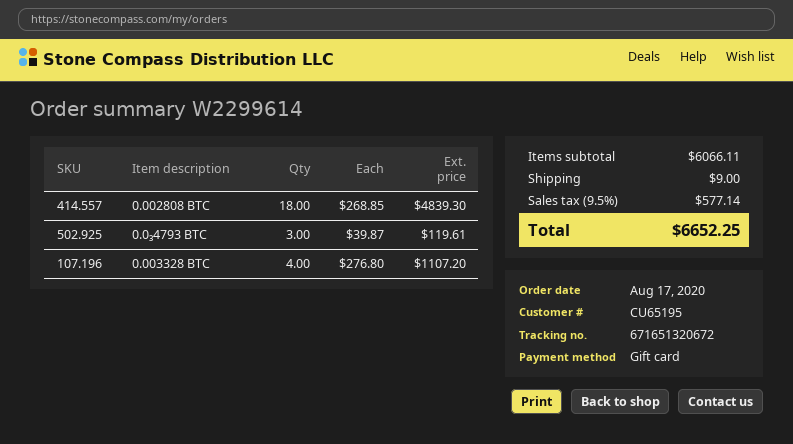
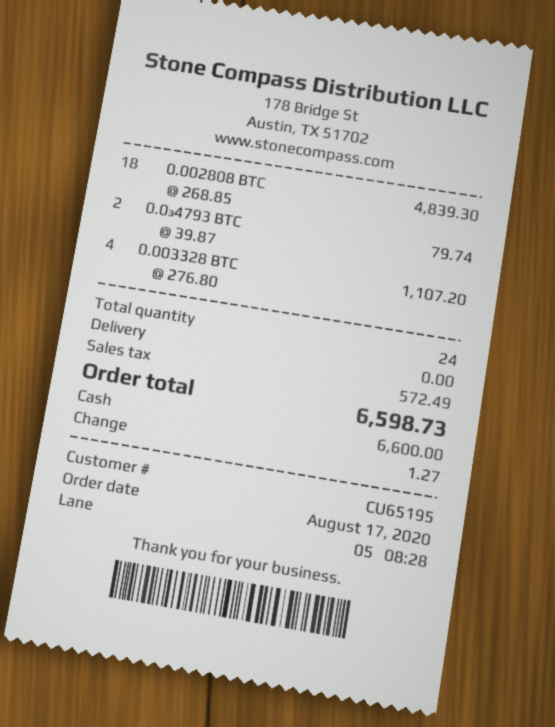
payment method: gift card -> cash
0.0₃4793 BTC: 3 x 39.87 = 119.61 -> 2 x 39.87 = 79.74
shipping: 9.00 -> 0.00
tax: 577.14 -> 572.49
total: 6652.25 -> 6598.73

